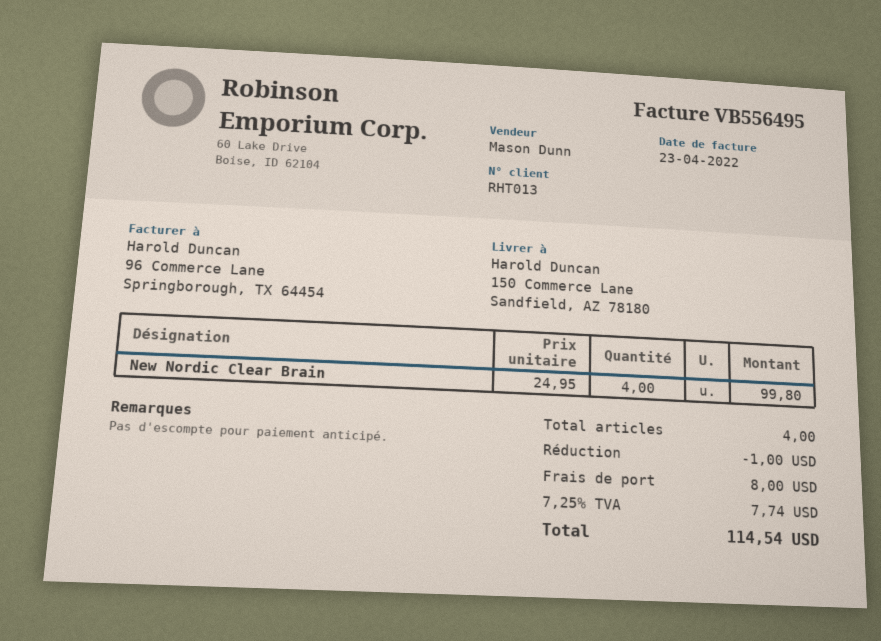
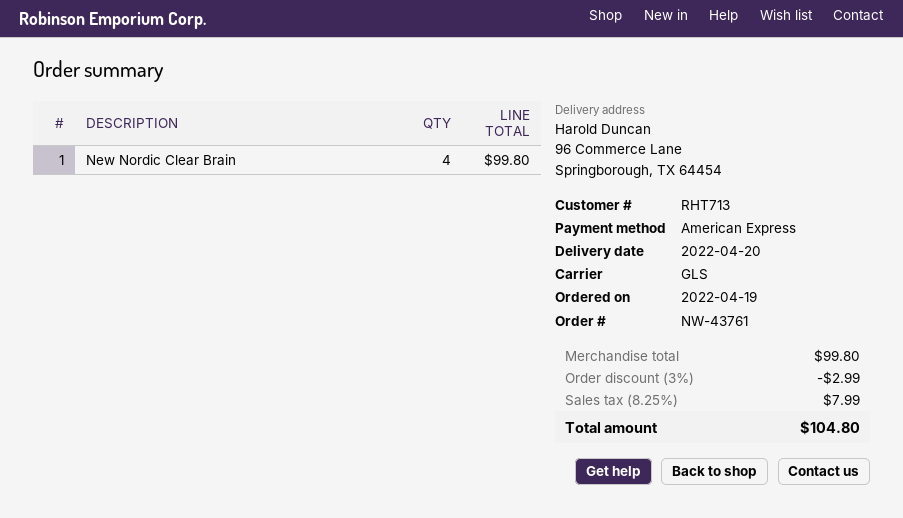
customer number: RHT013 -> RHT713
ship to: 150 Commerce Lane, Sandfield, AZ 78180 -> 96 Commerce Lane, Springborough, TX 64454
discount: 1.00 -> 2.99
shipping: 8.00 -> none
tax: 7.25% = 7.74 -> 8.25% = 7.99
total: 114.54 -> 104.80

